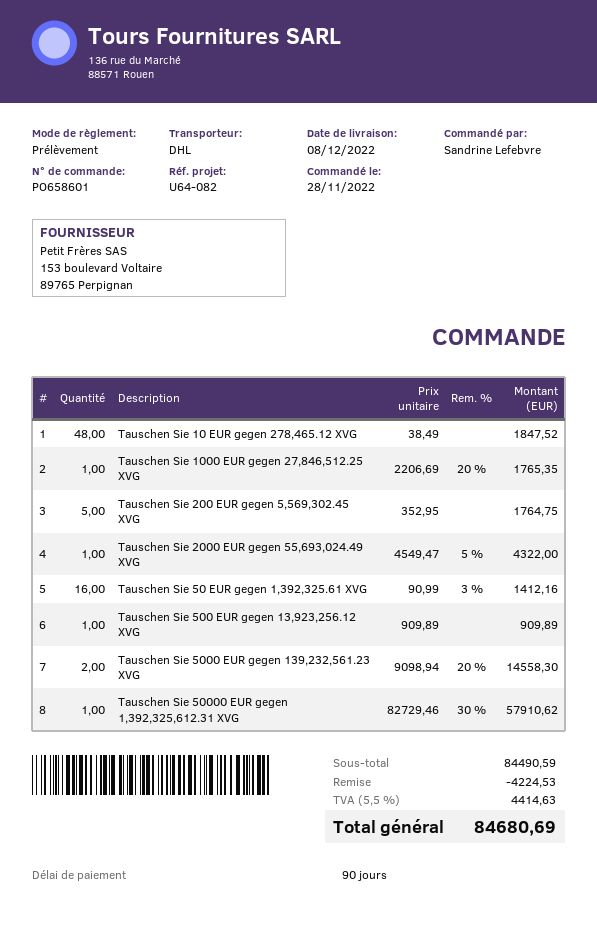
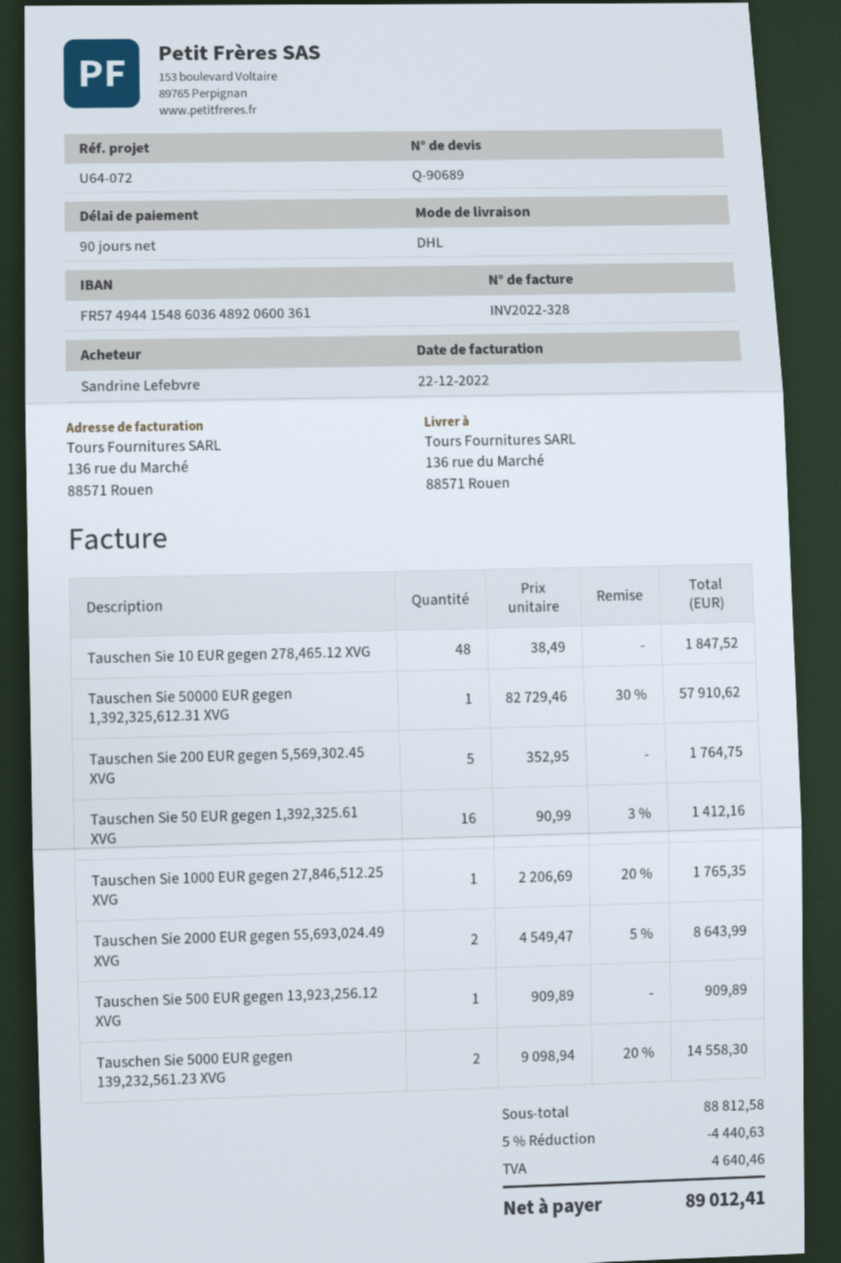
reference: U64-082 -> U64-072
Tauschen Sie 2000 EUR gegen 55,693,024.49 XVG: 1 x 4549.47 - 5% = 4322.00 -> 2 x 4549.47 - 5% = 8643.99
subtotal: 84490.59 -> 88812.58
discount: 4224.53 -> 4440.63
tax: 4414.63 -> 4640.46
total: 84680.69 -> 89012.41

